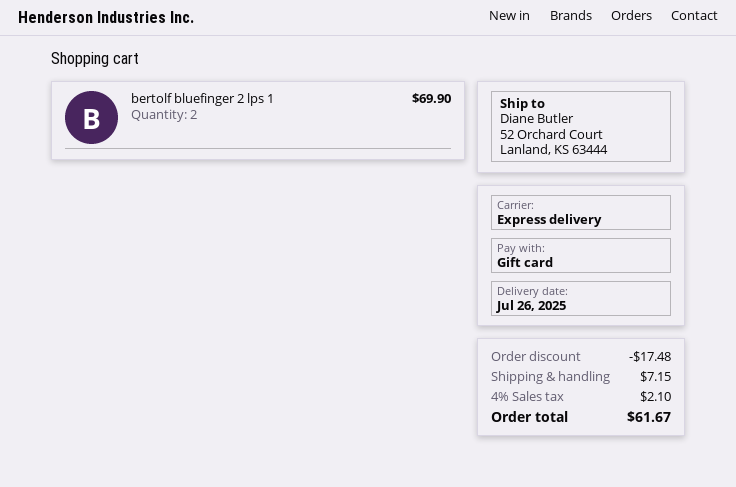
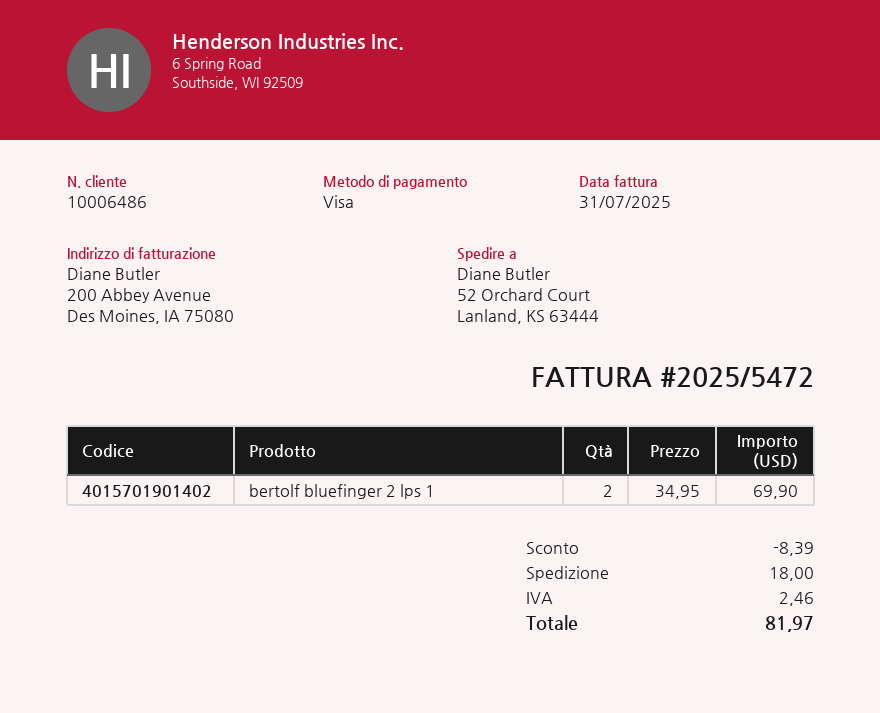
payment method: gift card -> Visa
discount: 17.48 -> 8.39
shipping: 7.15 -> 18.00
tax: 2.10 -> 2.46
total: 61.67 -> 81.97

